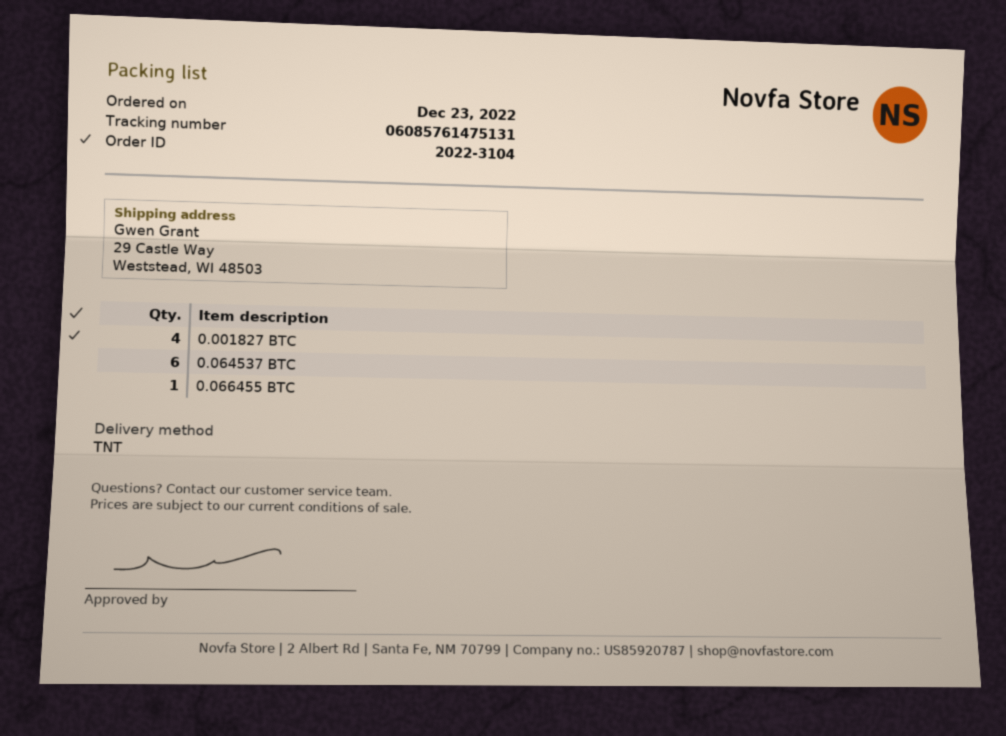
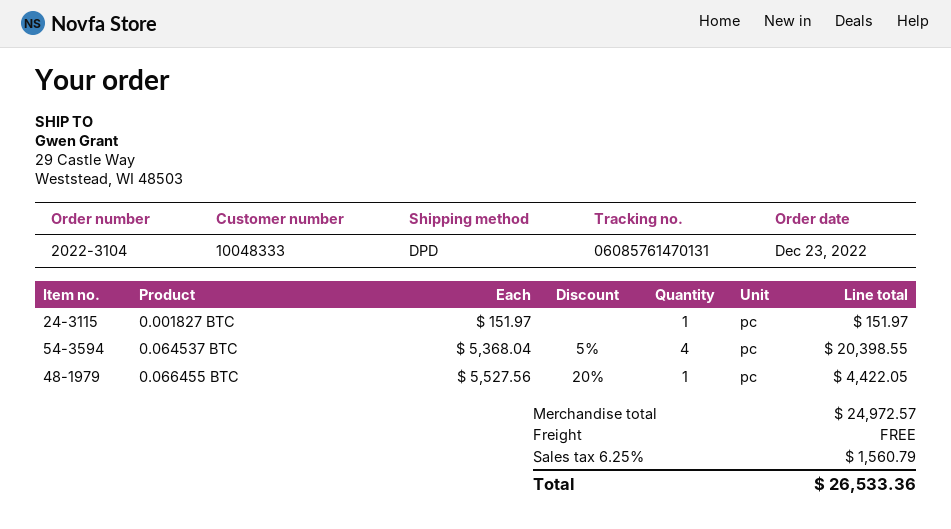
shipping method: TNT -> DPD
tracking number: 06085761475131 -> 06085761470131
0.001827 BTC: 4 -> 1
0.064537 BTC: 6 -> 4

